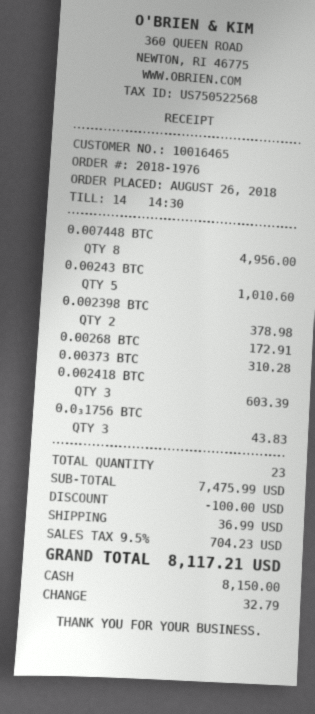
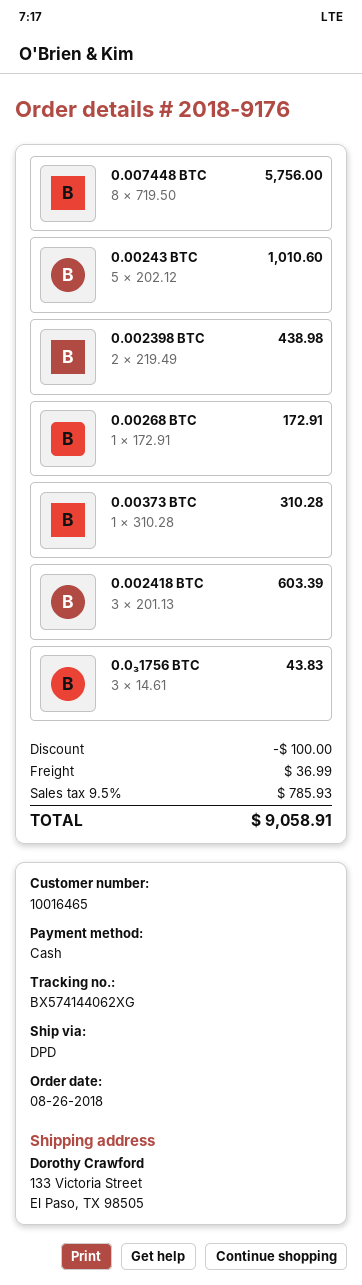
order number: 2018-1976 -> 2018-9176
0.007448 BTC: 8 for 4956.00 -> 8 for 5756.00
0.002398 BTC: 2 for 378.98 -> 2 for 438.98
tax: 9.5% = 704.23 -> 9.5% = 785.93
total: 8117.21 -> 9058.91

